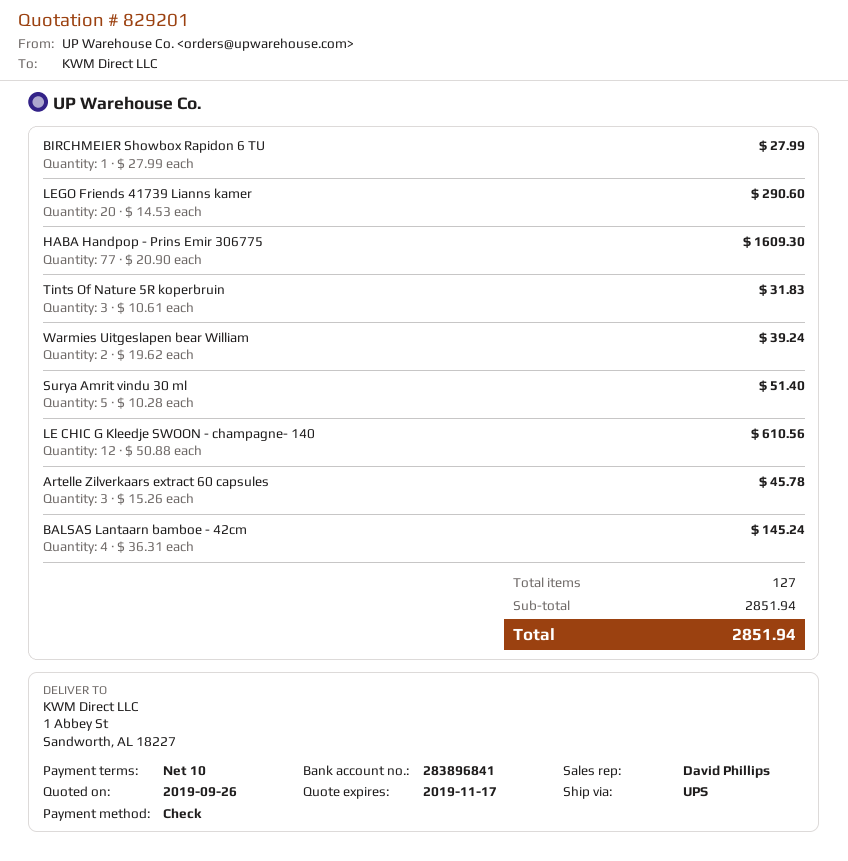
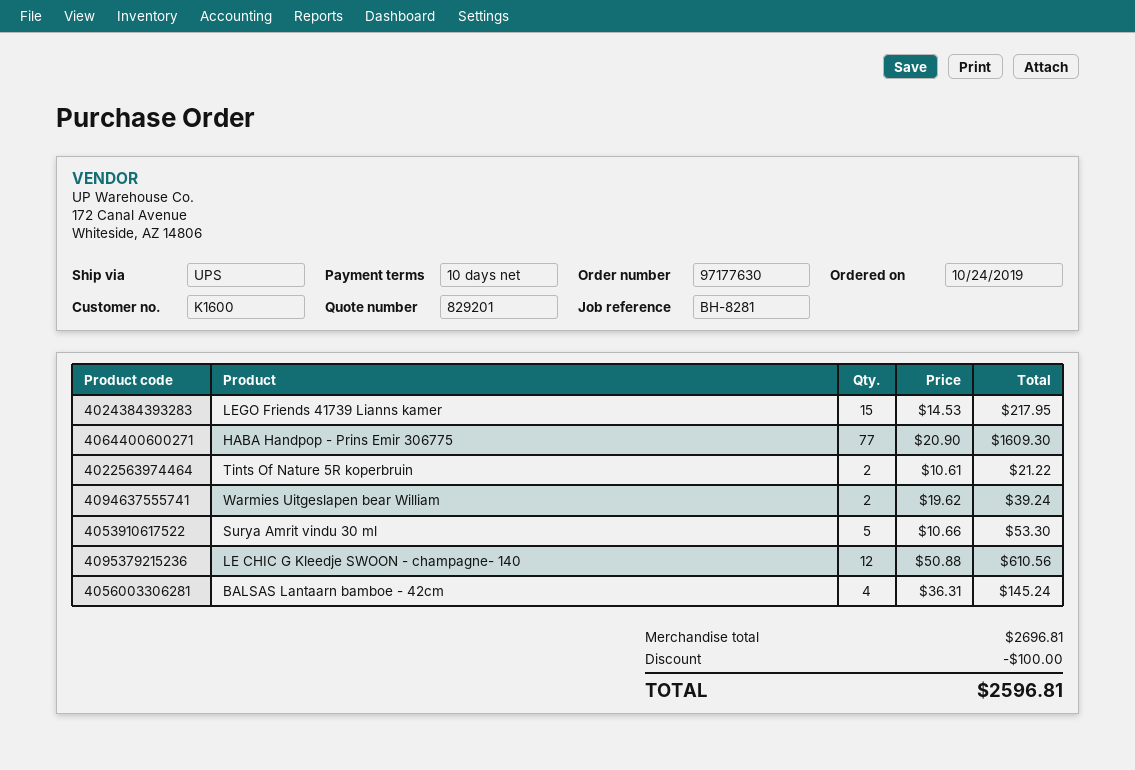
BIRCHMEIER Showbox Rapidon 6 TU: 1 x 27.99 = 27.99 -> none
LEGO Friends 41739 Lianns kamer: 20 x 14.53 = 290.60 -> 15 x 14.53 = 217.95
Tints Of Nature 5R koperbruin: 3 x 10.61 = 31.83 -> 2 x 10.61 = 21.22
Surya Amrit vindu 30 ml: 5 x 10.28 = 51.40 -> 5 x 10.66 = 53.30
Artelle Zilverkaars extract 60 capsules: 3 x 15.26 = 45.78 -> none
subtotal: 2851.94 -> 2696.81
discount: none -> 100.00
total: 2851.94 -> 2596.81

